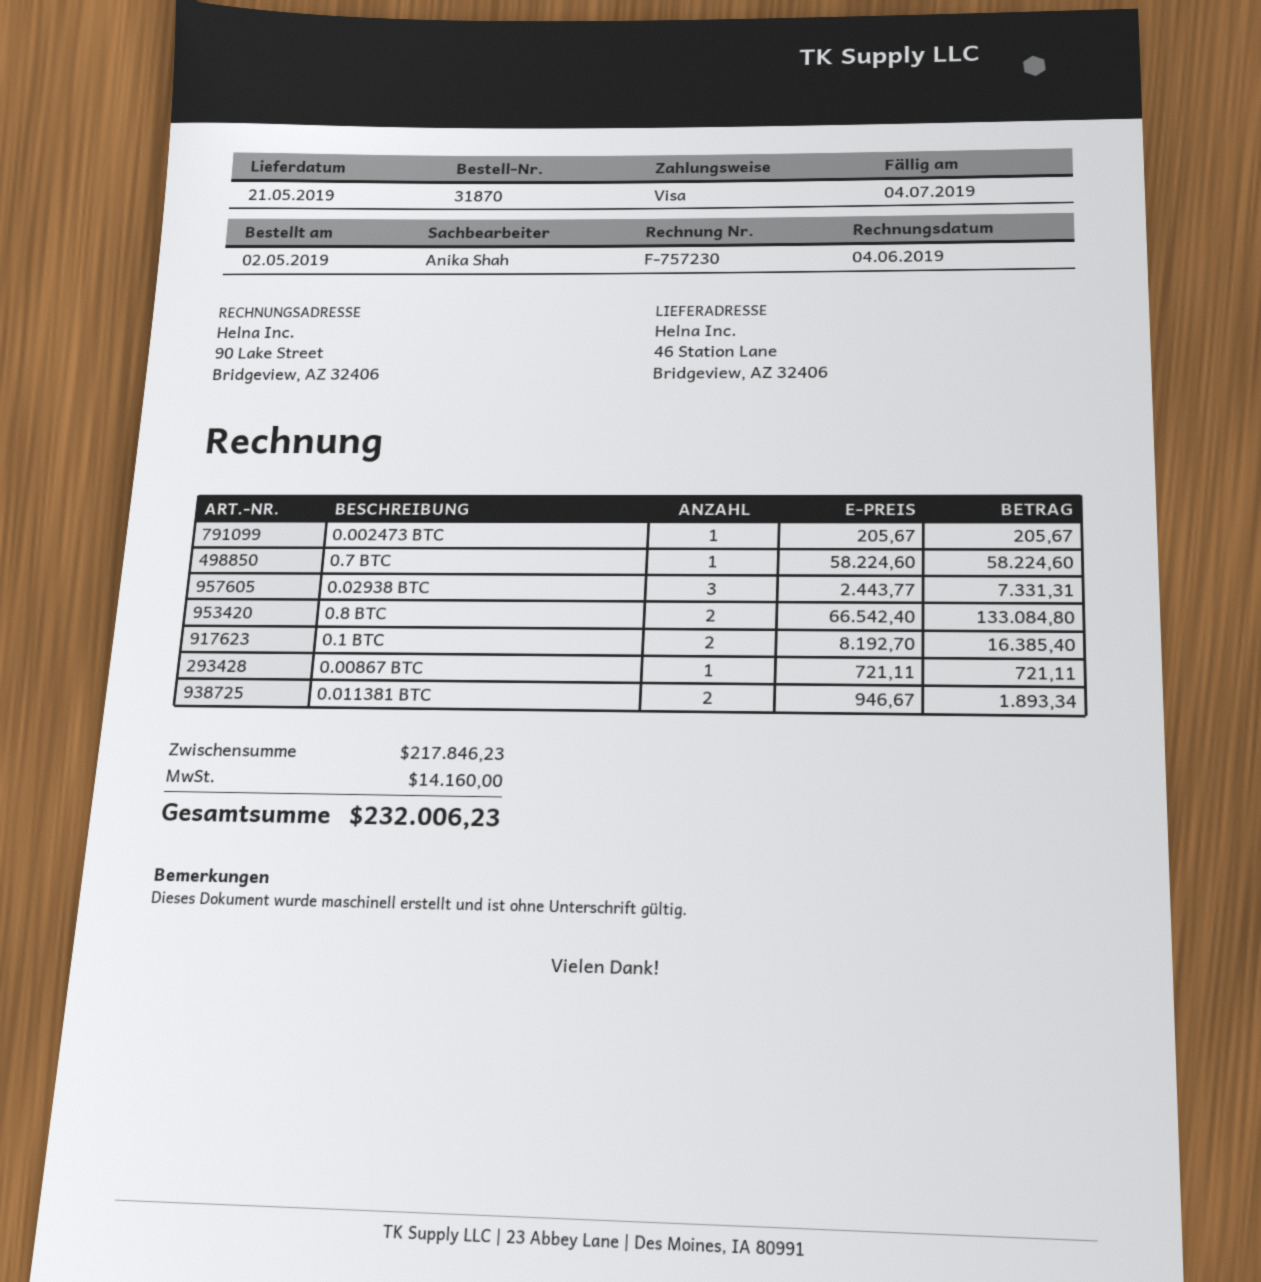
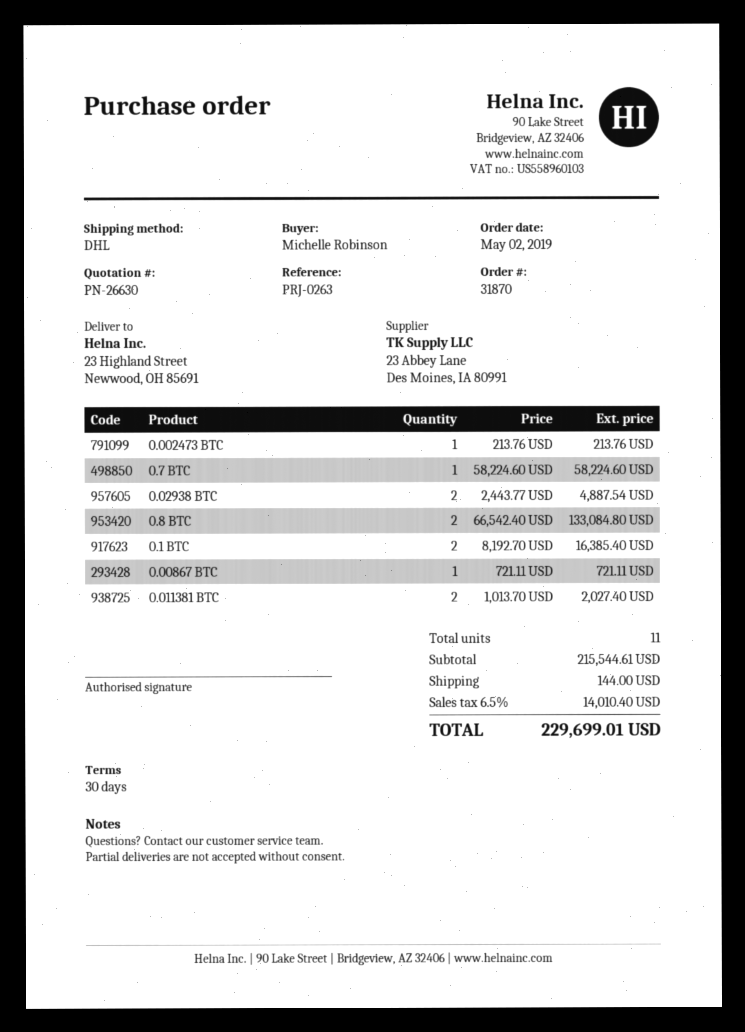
ship to: 46 Station Lane, Bridgeview, AZ 32406 -> 23 Highland Street, Newwood, OH 85691
0.002473 BTC: 1 x 205.67 = 205.67 -> 1 x 213.76 = 213.76
0.02938 BTC: 3 x 2443.77 = 7331.31 -> 2 x 2443.77 = 4887.54
0.011381 BTC: 2 x 946.67 = 1893.34 -> 2 x 1013.70 = 2027.40
subtotal: 217846.23 -> 215544.61
shipping: none -> 144.00
tax: 14160.00 -> 14010.40
total: 232006.23 -> 229699.01

